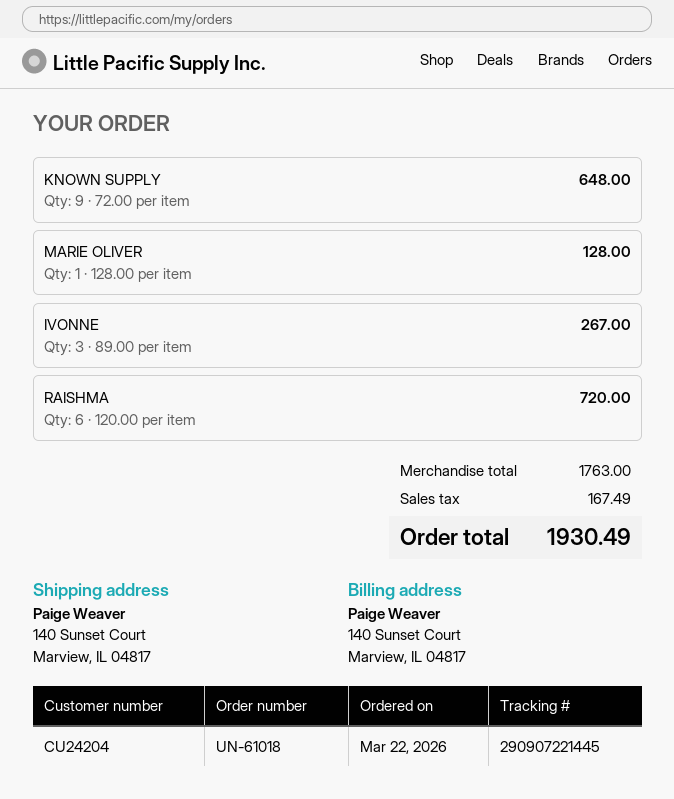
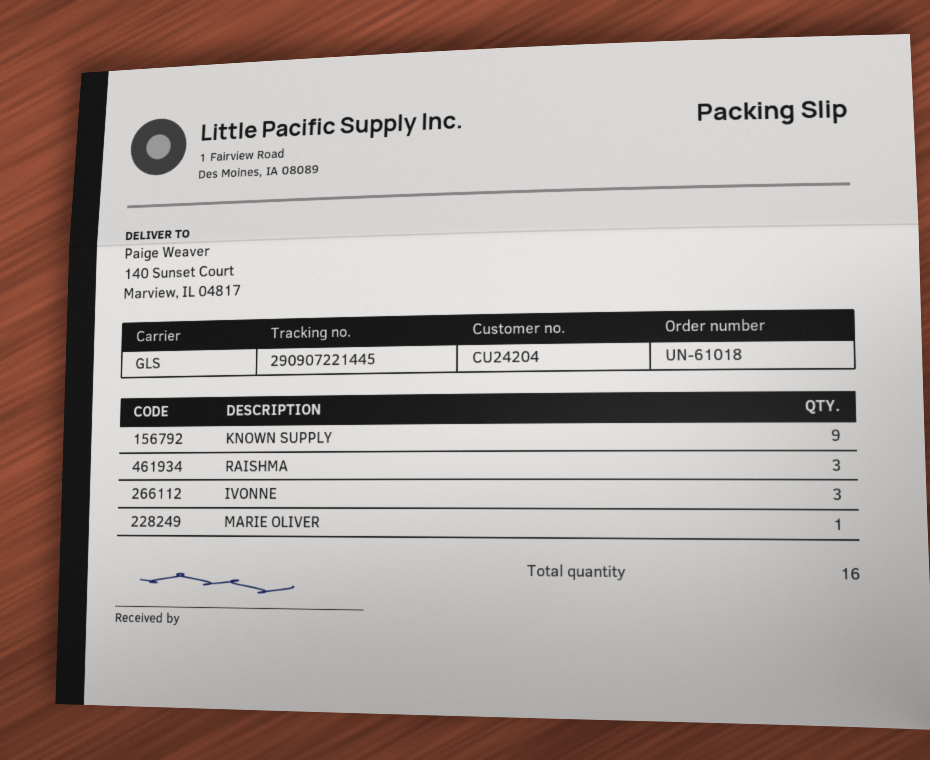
RAISHMA: 6 -> 3

